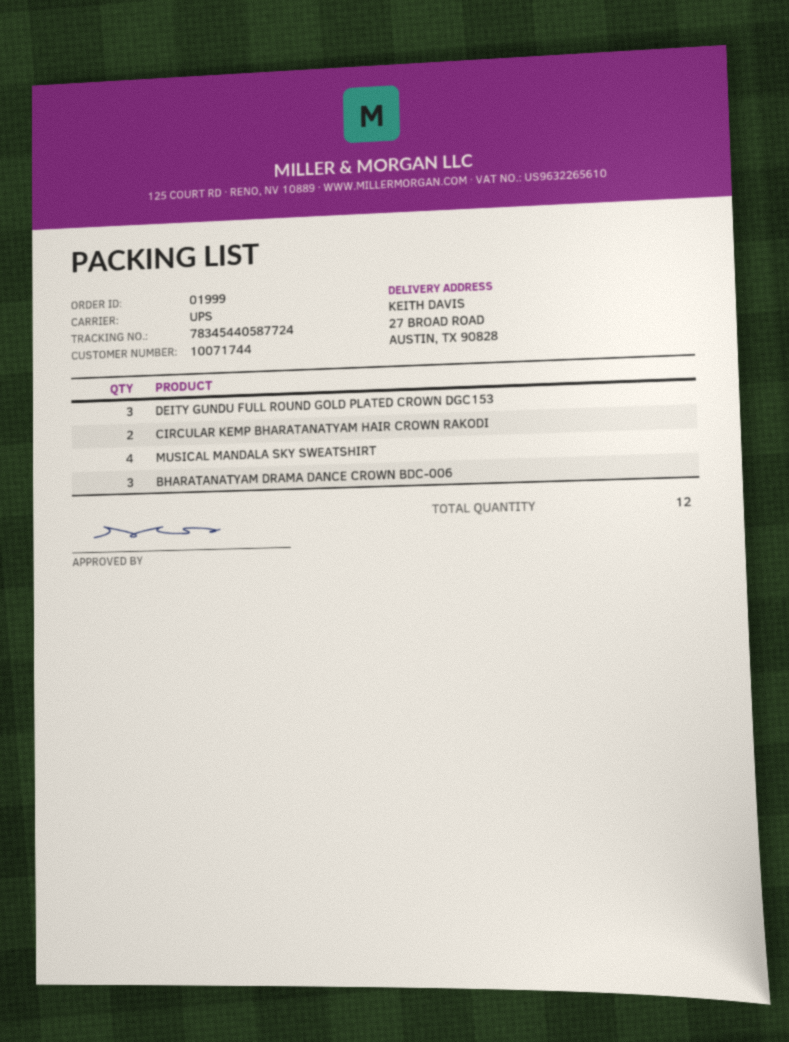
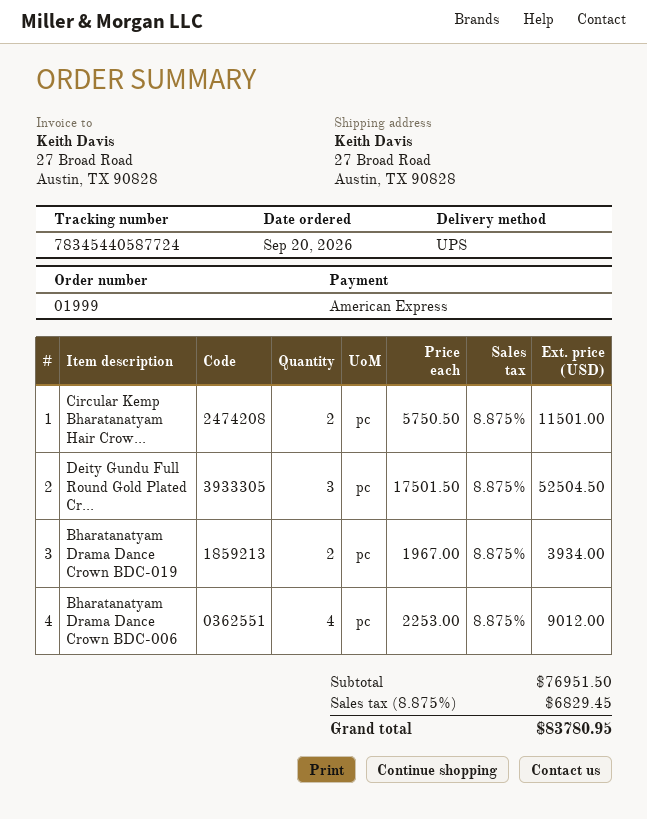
MUSICAL MANDALA SKY SWEATSHIRT: 4 -> none
BHARATANATYAM DRAMA DANCE CROWN BDC-006: 3 -> 4
Bharatanatyam Drama Dance Crown BDC-019: none -> 2

